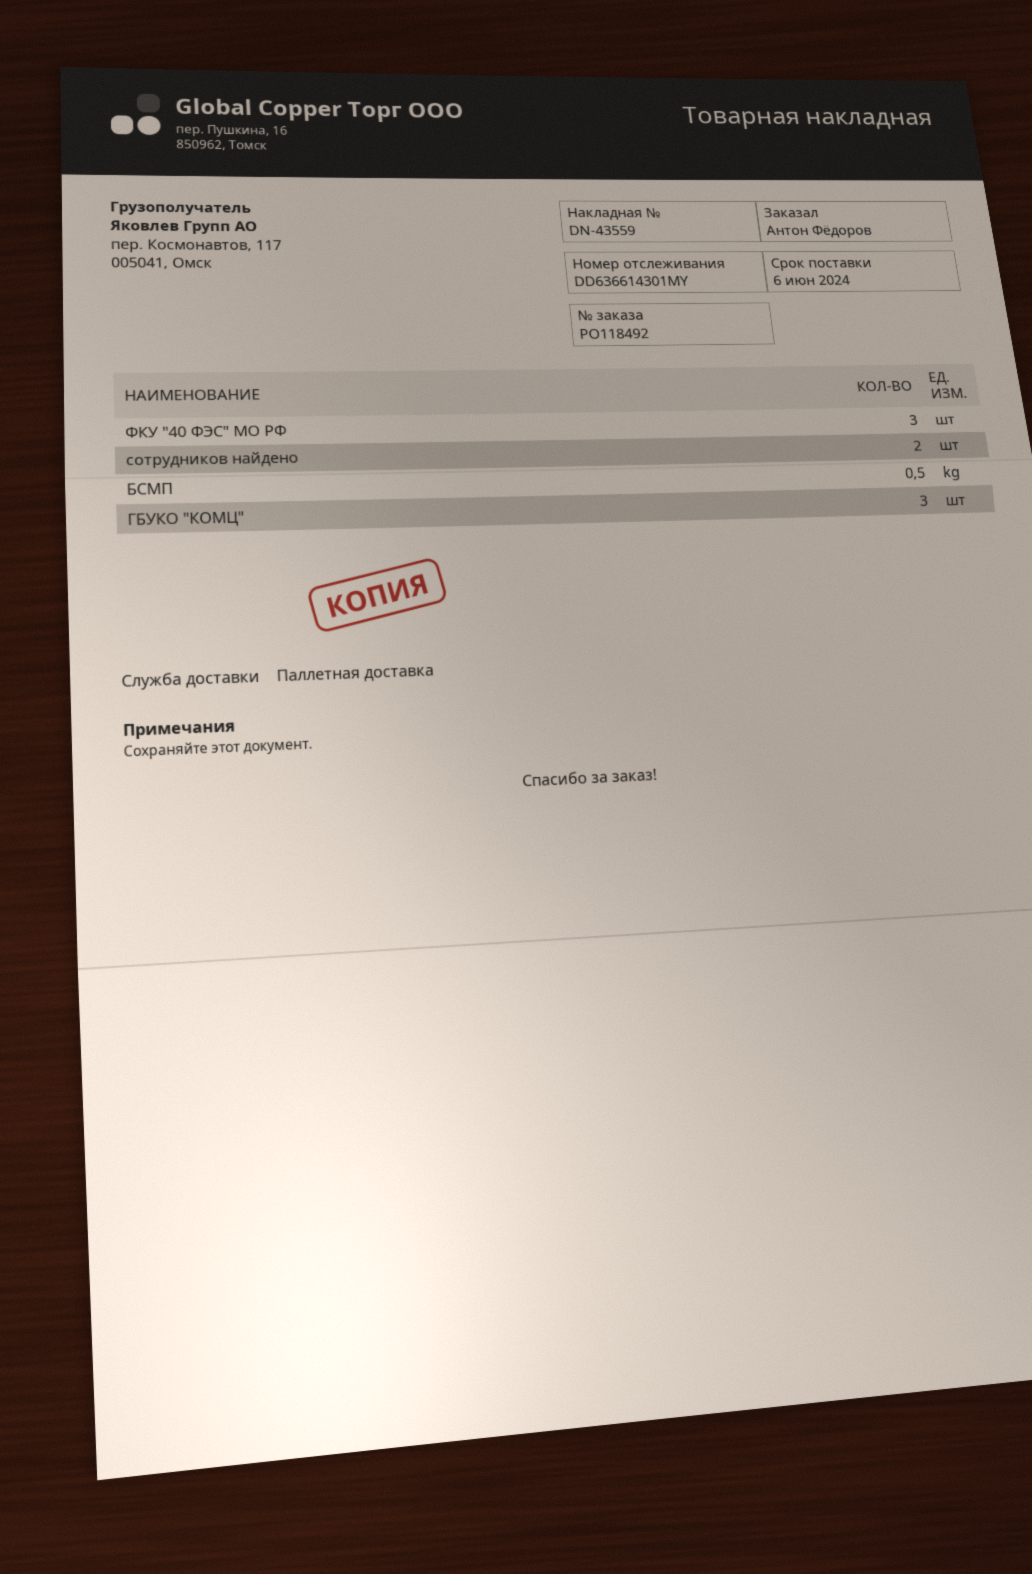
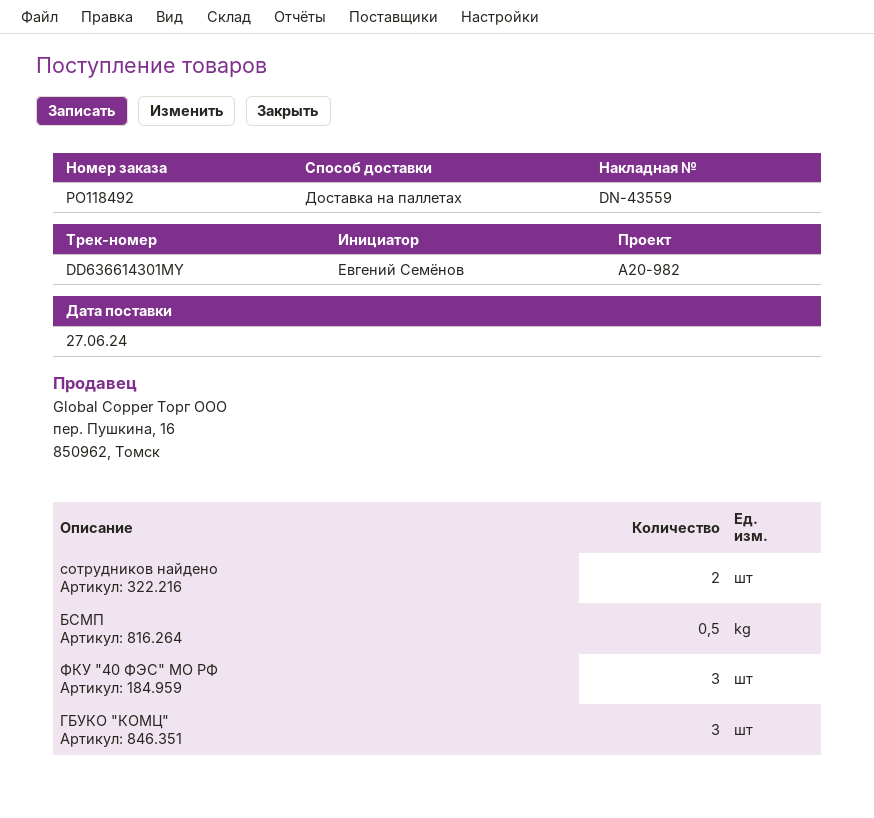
delivery date: 2024-06-06 -> 2024-06-27
ordered by: Антон Фёдоров -> Евгений Семёнов

